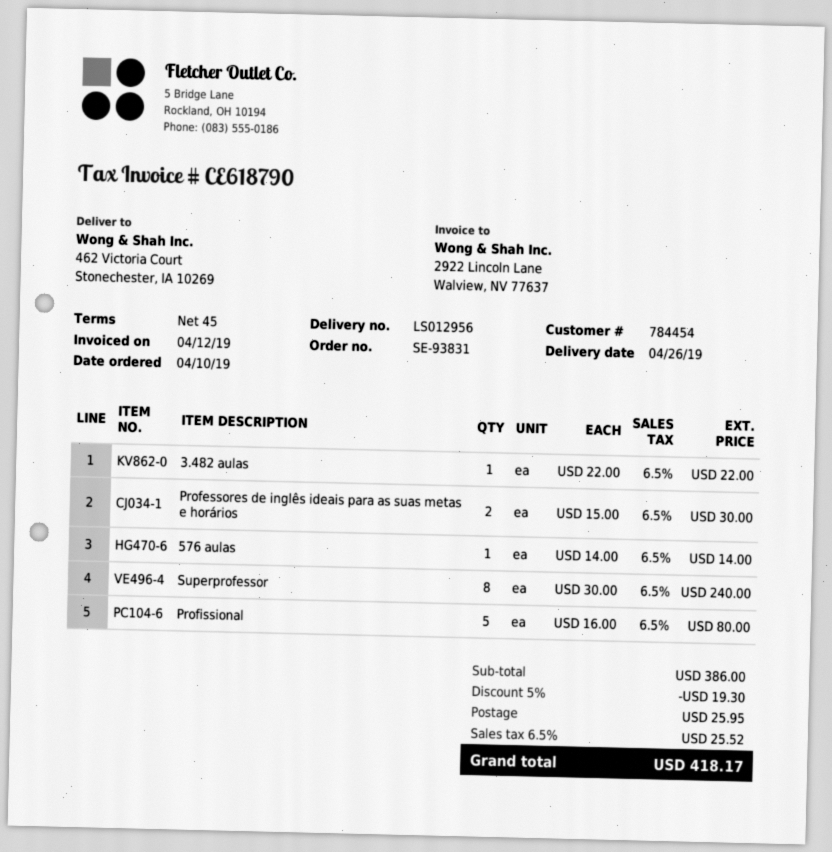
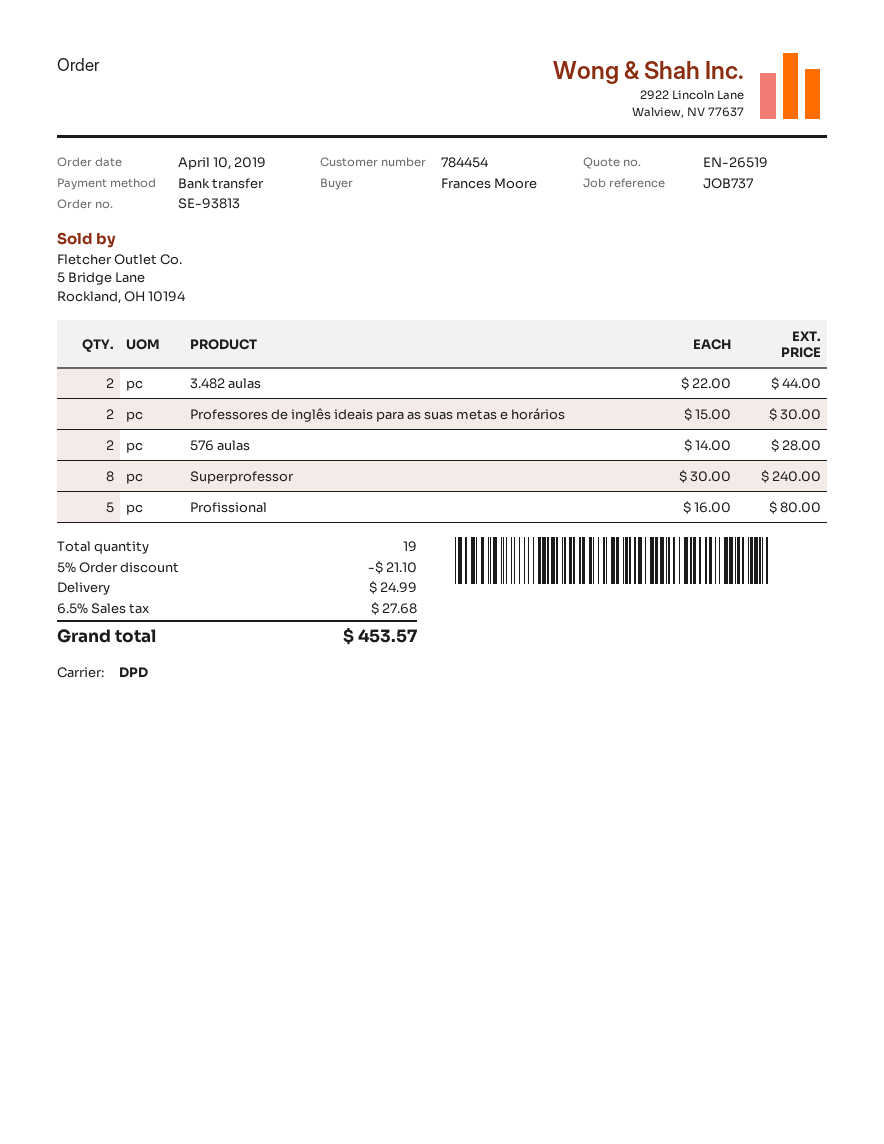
order number: SE-93831 -> SE-93813
3.482 aulas: 1 x 22.00 = 22.00 -> 2 x 22.00 = 44.00
576 aulas: 1 x 14.00 = 14.00 -> 2 x 14.00 = 28.00
discount: 5% = 19.30 -> 5% = 21.10
shipping: 25.95 -> 24.99
tax: 6.5% = 25.52 -> 6.5% = 27.68
total: 418.17 -> 453.57

